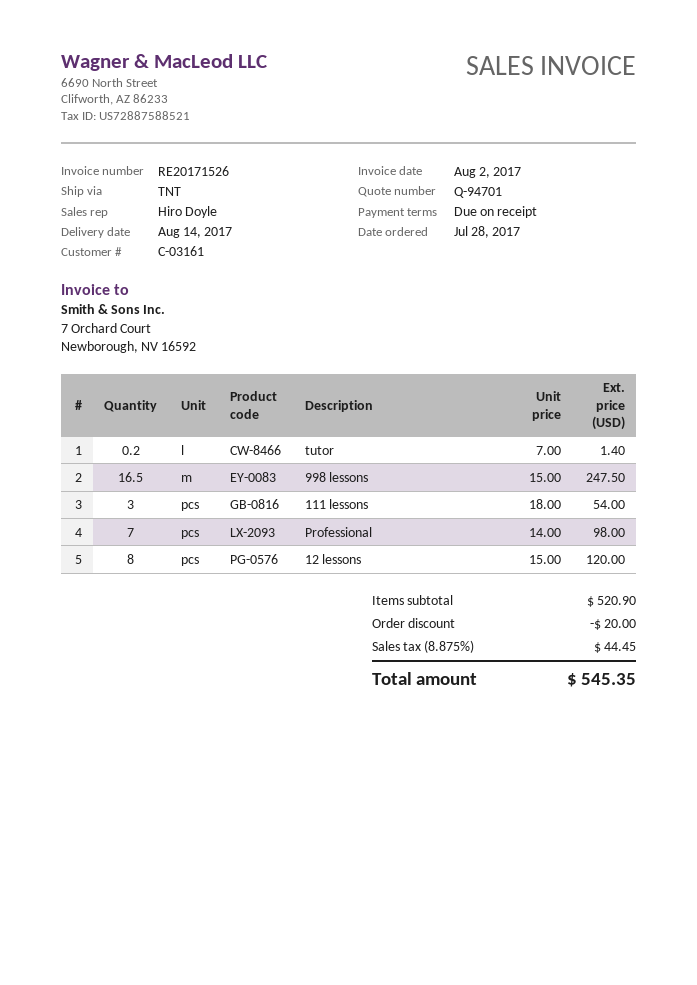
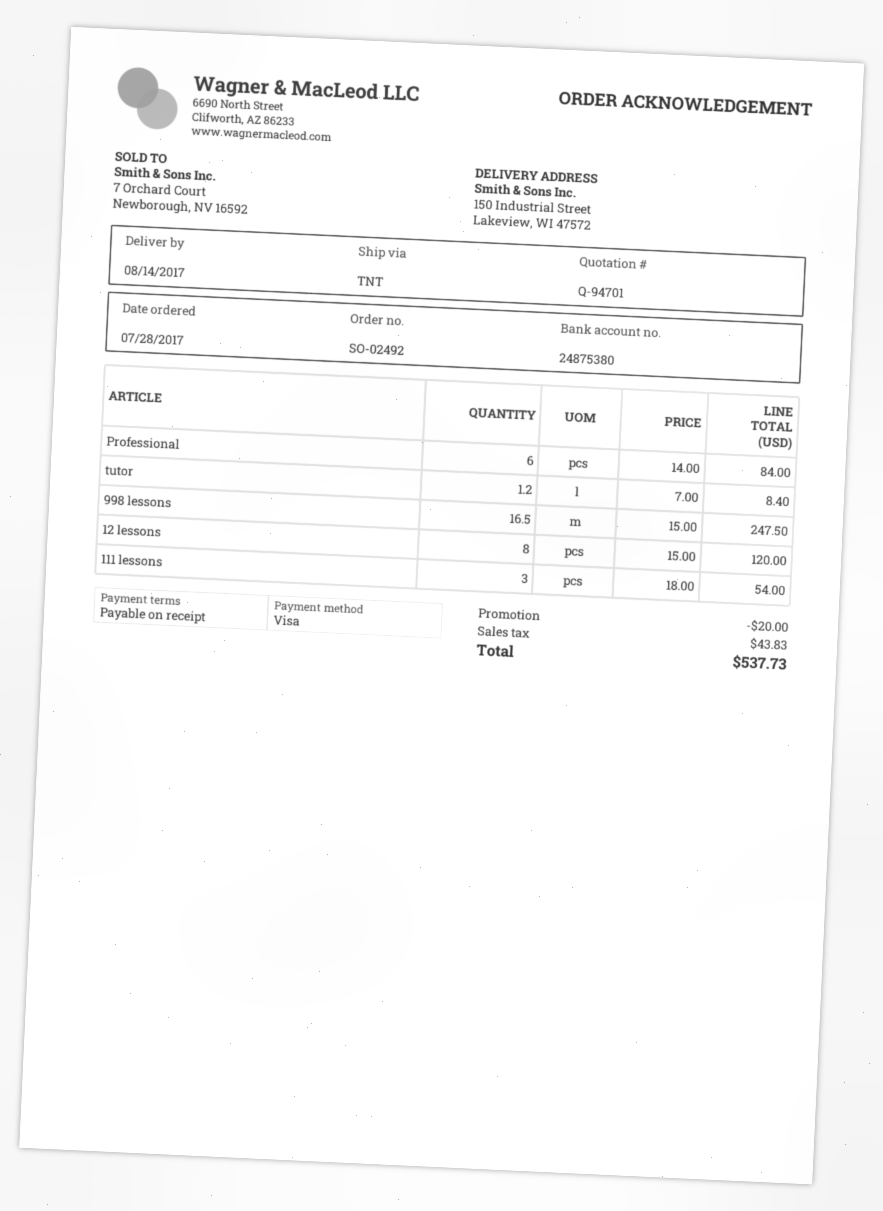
tutor: 0.2 x 7.00 = 1.40 -> 1.2 x 7.00 = 8.40
Professional: 7 x 14.00 = 98.00 -> 6 x 14.00 = 84.00
tax: 44.45 -> 43.83
total: 545.35 -> 537.73

